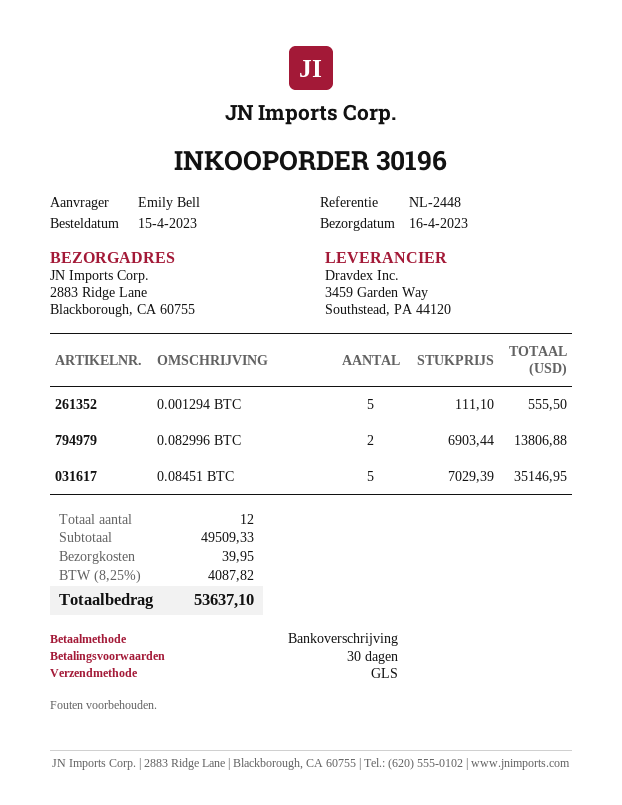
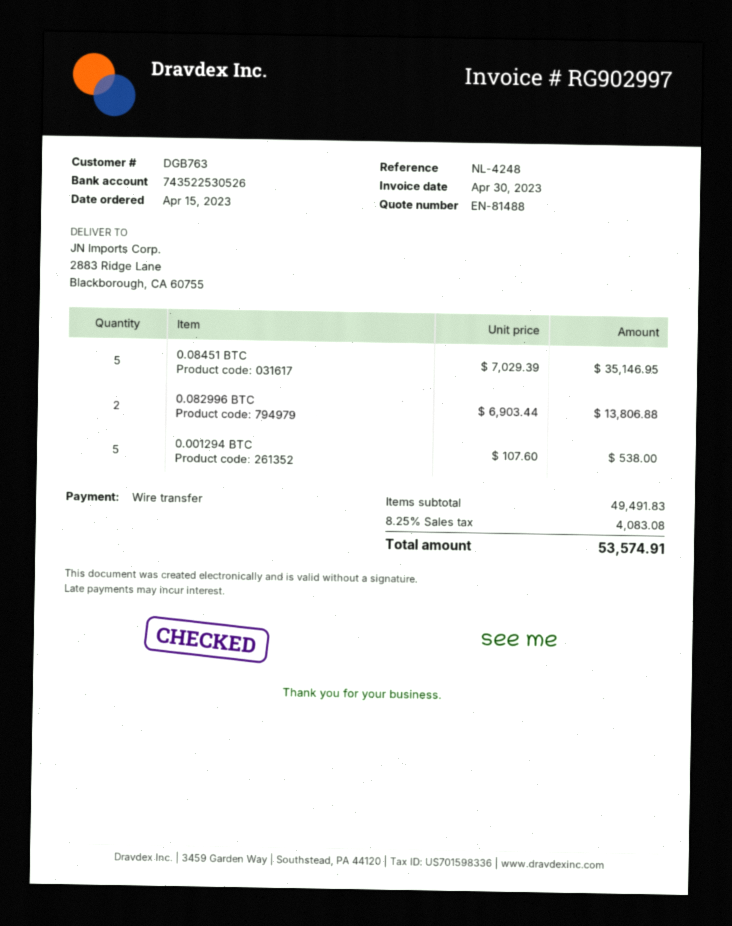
reference: NL-2448 -> NL-4248
0.001294 BTC: 5 x 111.10 = 555.50 -> 5 x 107.60 = 538.00
subtotal: 49509.33 -> 49491.83
shipping: 39.95 -> none
tax: 8.25% = 4087.82 -> 8.25% = 4083.08
total: 53637.10 -> 53574.91

